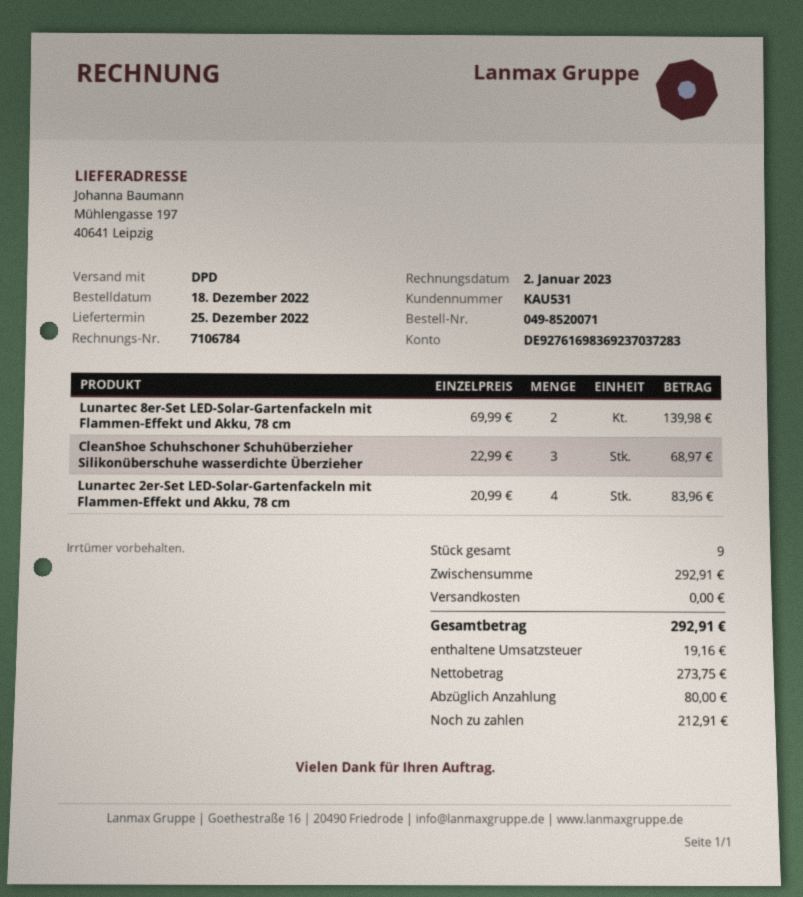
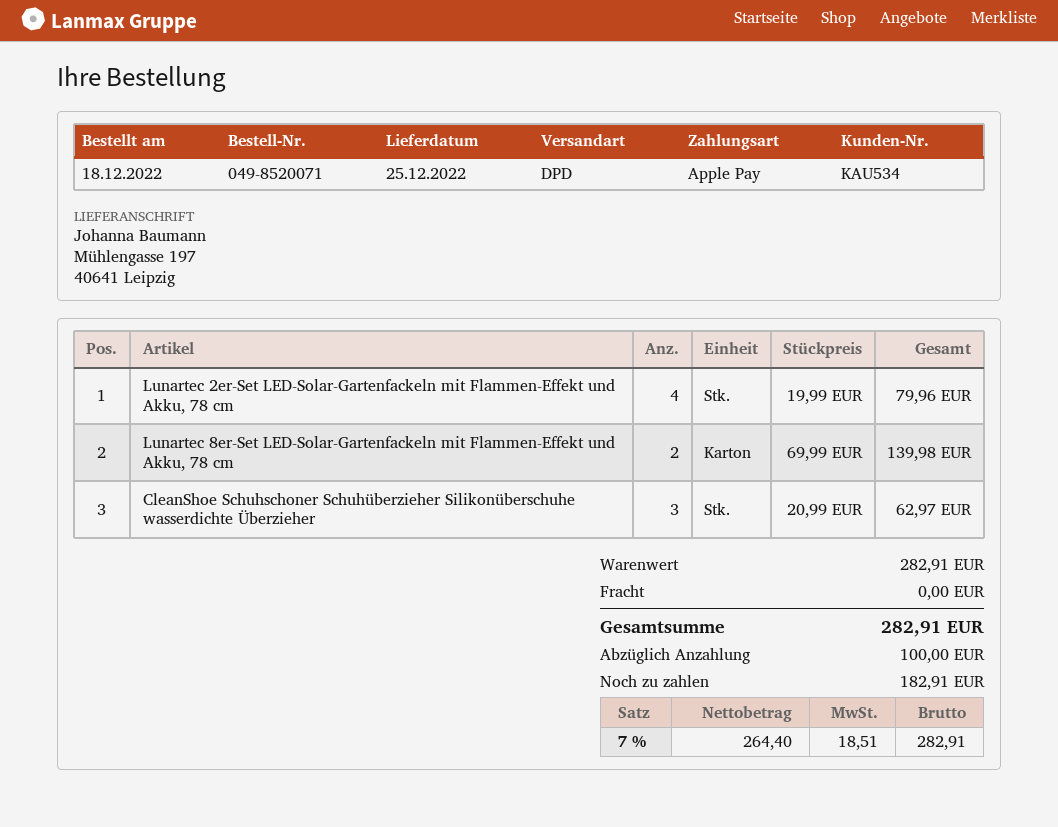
customer number: KAU531 -> KAU534
CleanShoe Schuhschoner Schuhüberzieher Silikonüberschuhe wasserdichte Überzieher: 3 x 22.99 = 68.97 -> 3 x 20.99 = 62.97
Lunartec 2er-Set LED-Solar-Gartenfackeln mit Flammen-Effekt und Akku, 78 cm: 4 x 20.99 = 83.96 -> 4 x 19.99 = 79.96
subtotal: 292.91 -> 282.91
net: 273.75 -> 264.40
tax: 19.16 -> 18.51
total: 292.91 -> 282.91
deposit: 80.00 -> 100.00
balance: 212.91 -> 182.91

